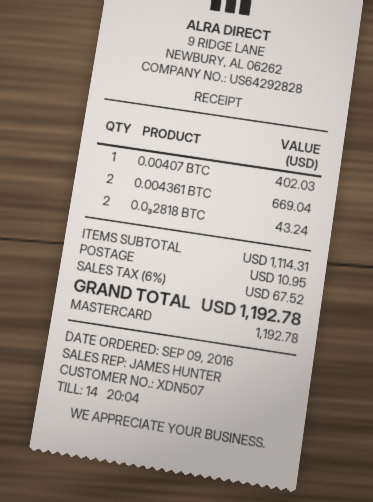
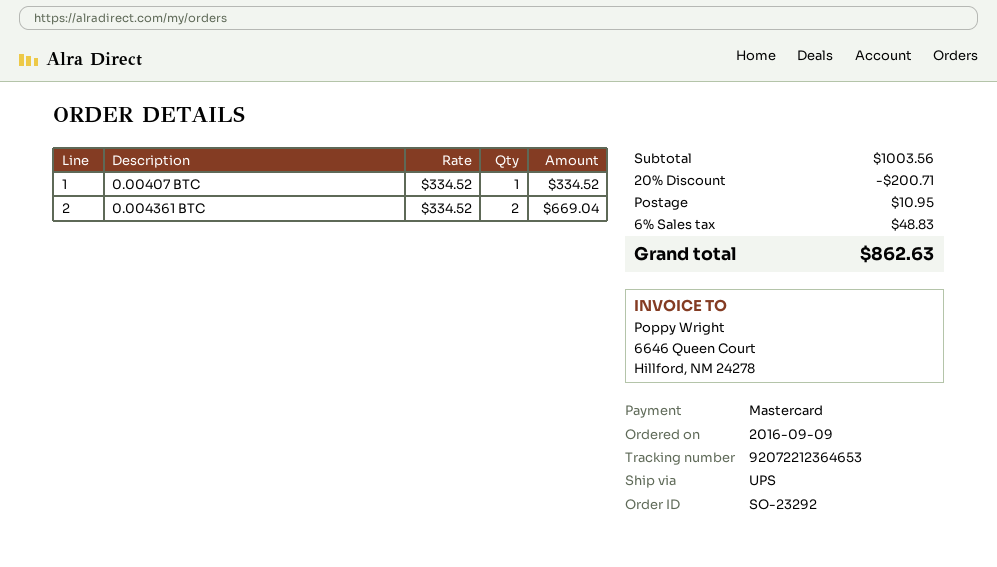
0.00407 BTC: 1 for 402.03 -> 1 for 334.52
0.0₃2818 BTC: 2 for 43.24 -> none
subtotal: 1114.31 -> 1003.56
discount: none -> 20% = 200.71
tax: 6% = 67.52 -> 6% = 48.83
total: 1192.78 -> 862.63

